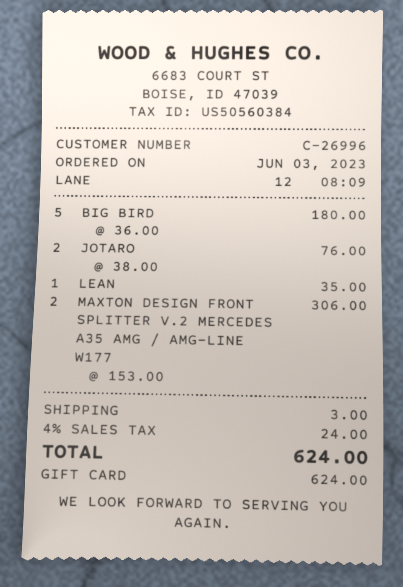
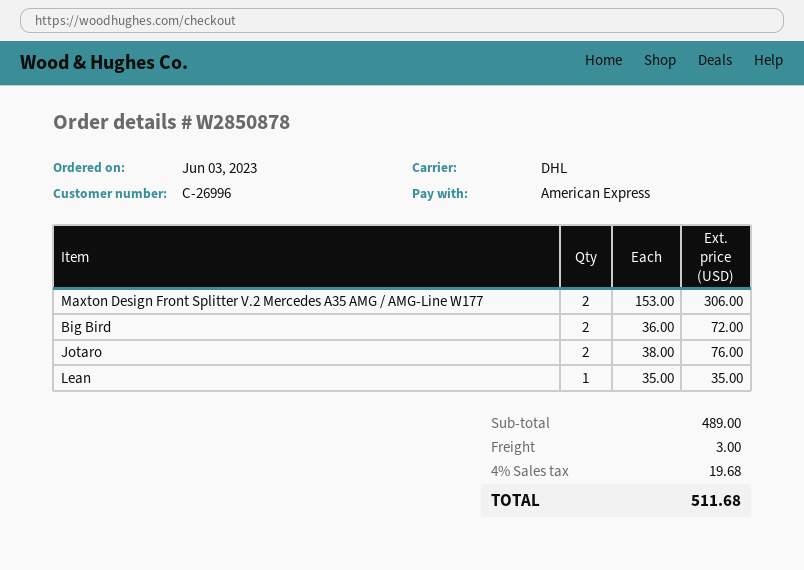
payment method: gift card -> American Express
BIG BIRD: 5 x 36.00 = 180.00 -> 2 x 36.00 = 72.00
tax: 4% = 24.00 -> 4% = 19.68
total: 624.00 -> 511.68

